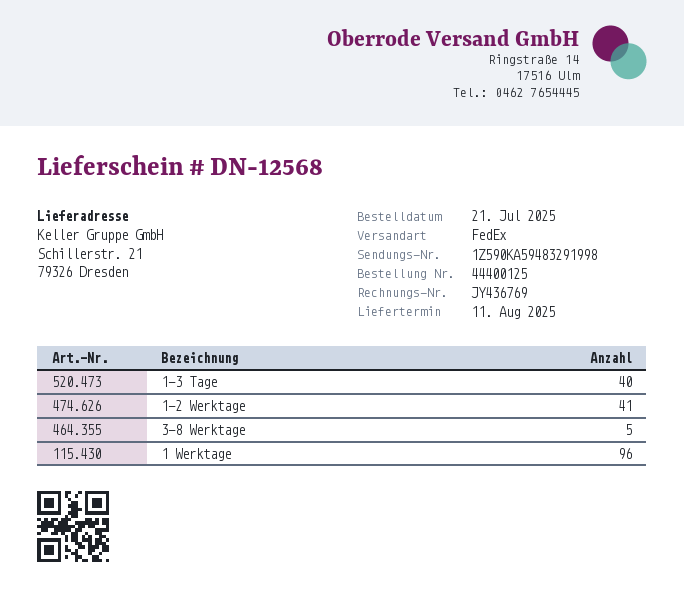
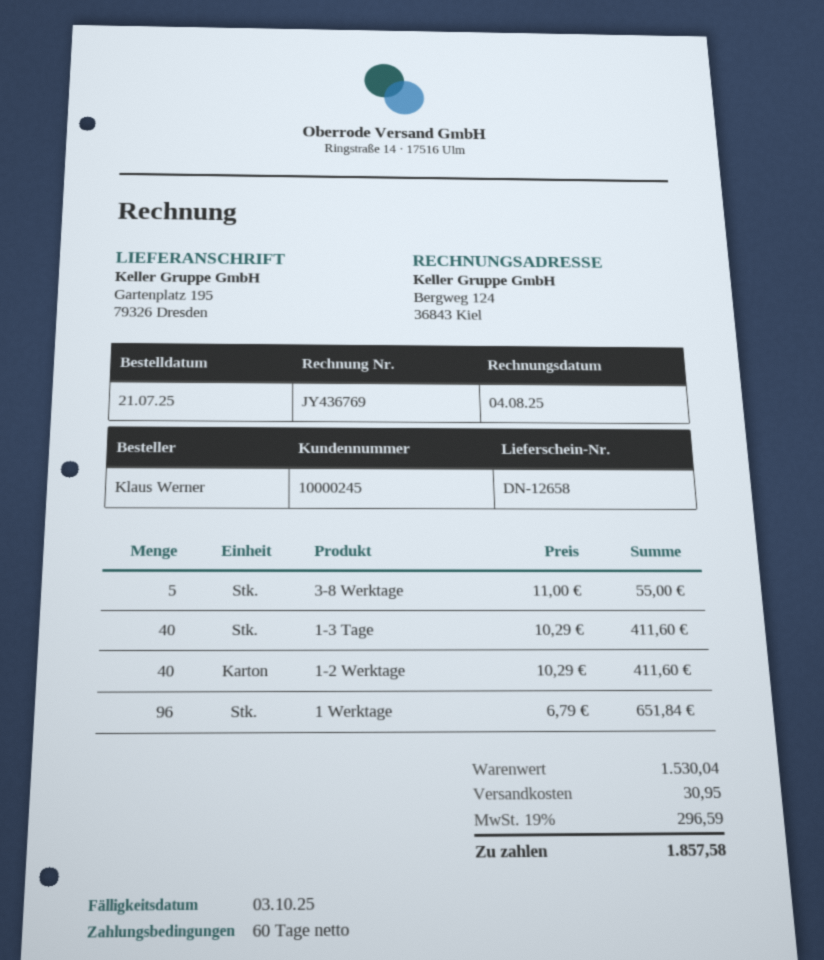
delivery note number: DN-12568 -> DN-12658
ship to: Schillerstr. 21, 79326 Dresden -> Gartenplatz 195, 79326 Dresden
1-2 Werktage: 41 -> 40

